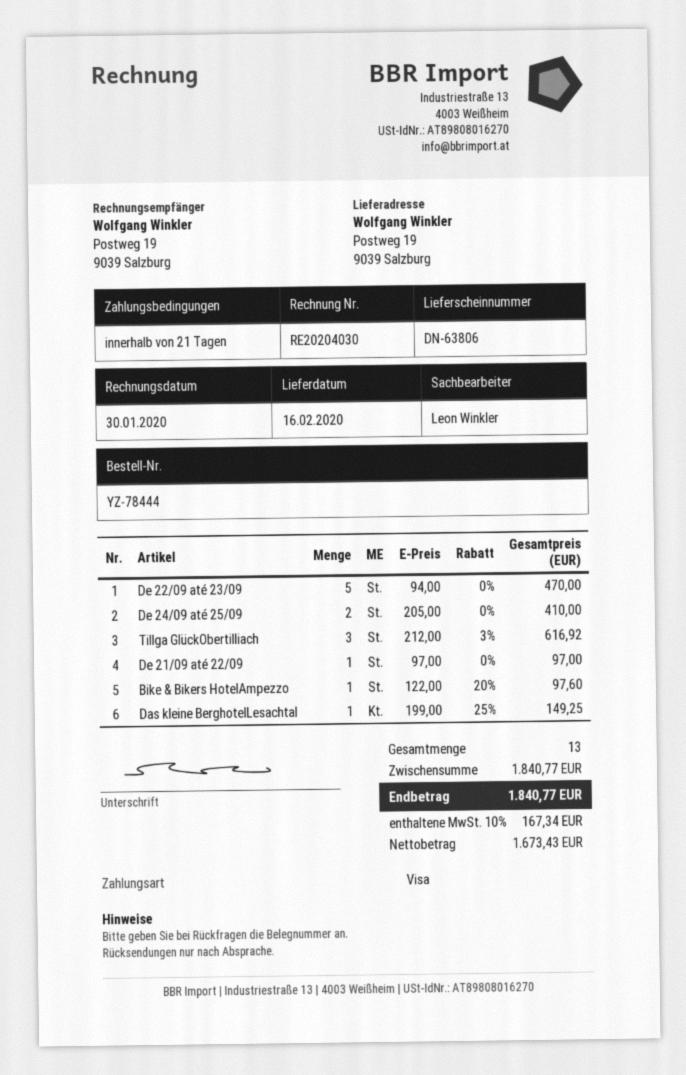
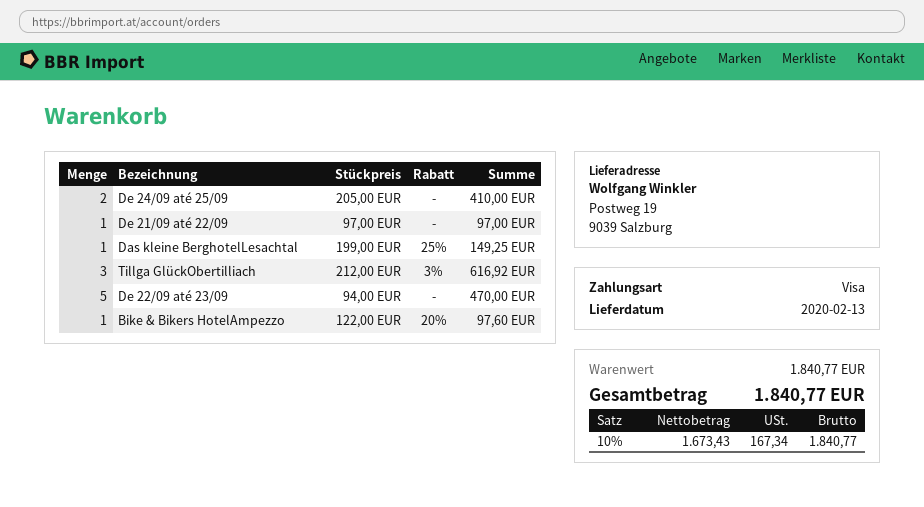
delivery date: 2020-02-16 -> 2020-02-13

